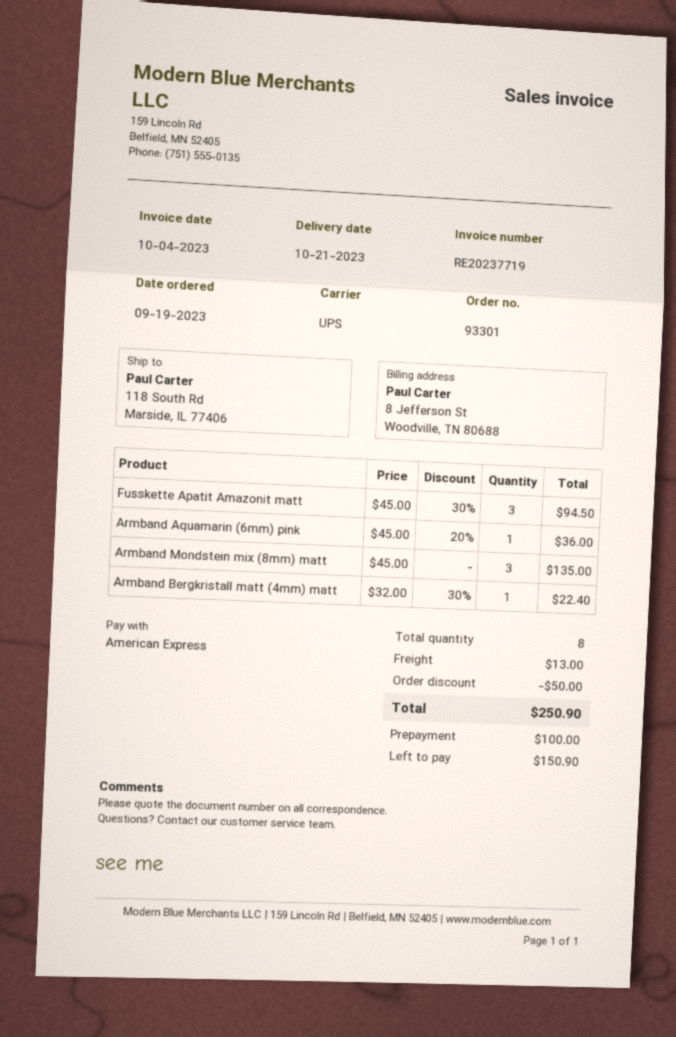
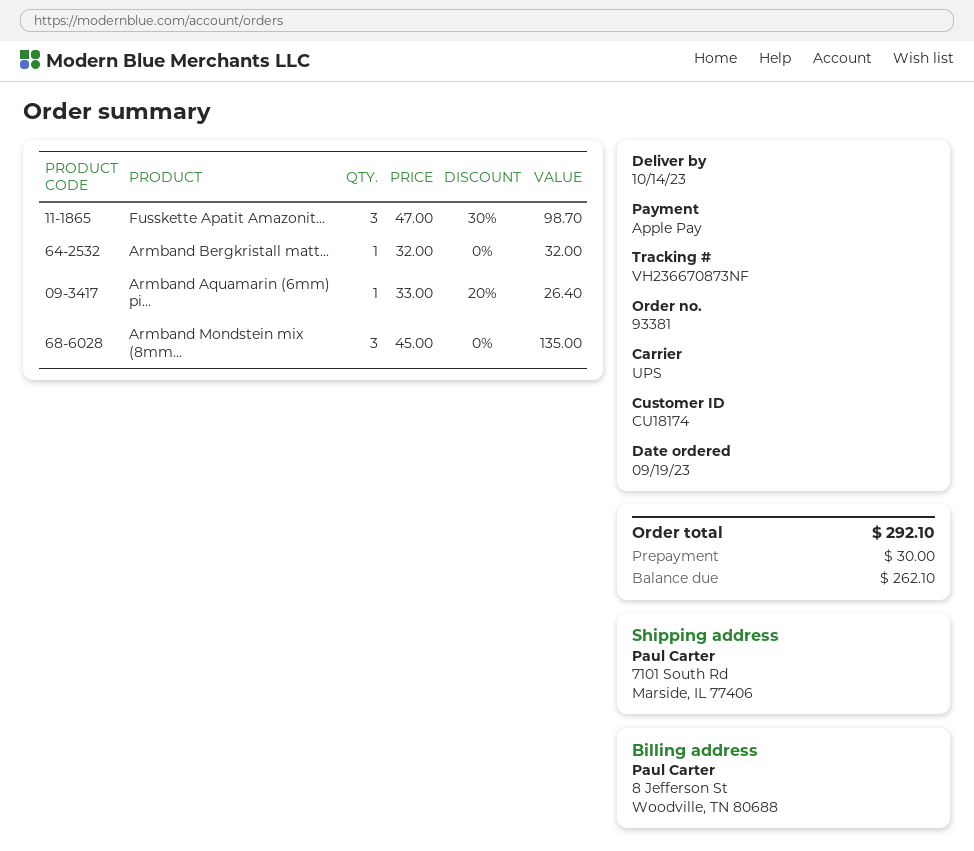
order number: 93301 -> 93381
delivery date: 2023-10-21 -> 2023-10-14
payment method: American Express -> Apple Pay
ship to: 118 South Rd, Marside, IL 77406 -> 7101 South Rd, Marside, IL 77406
Fusskette Apatit Amazonit matt: 3 x 45.00 - 30% = 94.50 -> 3 x 47.00 - 30% = 98.70
Armband Aquamarin (6mm) pink: 1 x 45.00 - 20% = 36.00 -> 1 x 33.00 - 20% = 26.40
Armband Bergkristall matt (4mm) matt: 1 x 32.00 - 30% = 22.40 -> 1 x 32.00 = 32.00
discount: 50.00 -> none
shipping: 13.00 -> none
total: 250.90 -> 292.10
deposit: 100.00 -> 30.00
balance: 150.90 -> 262.10

